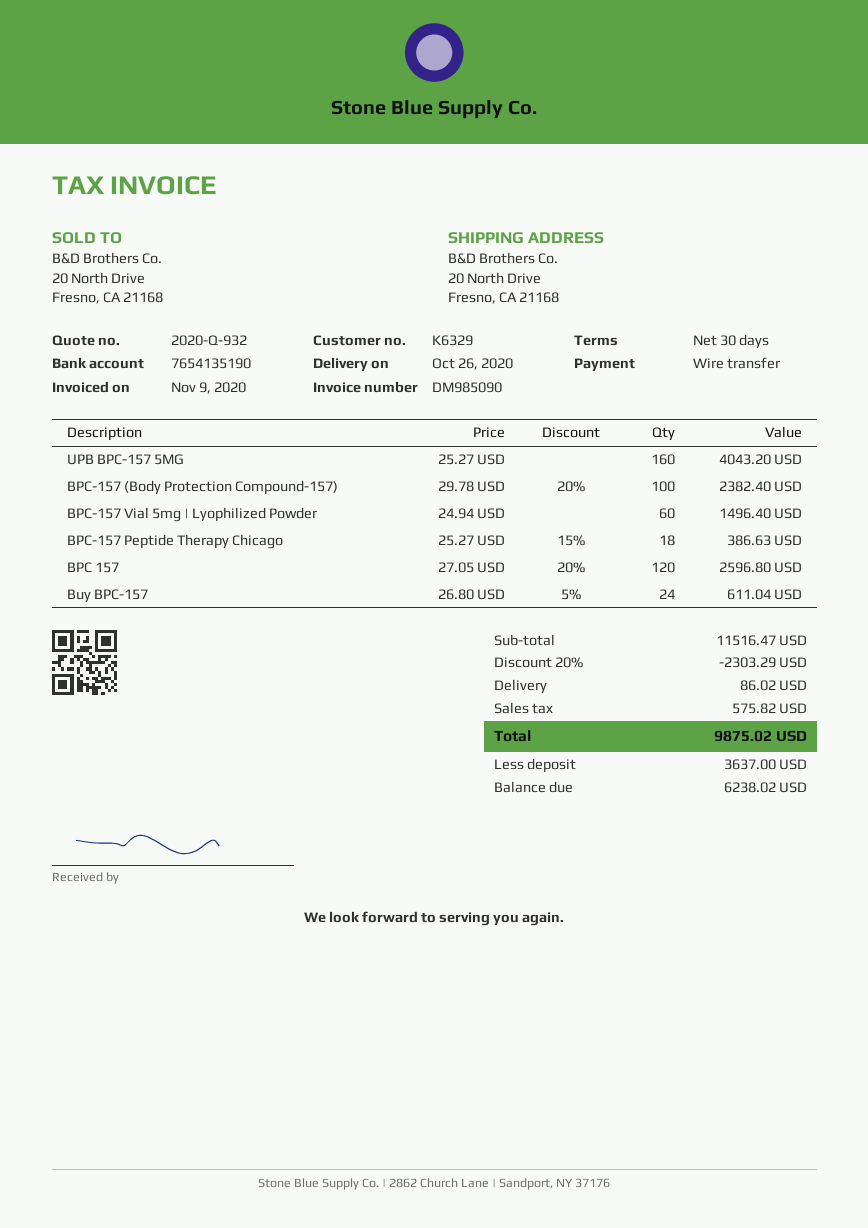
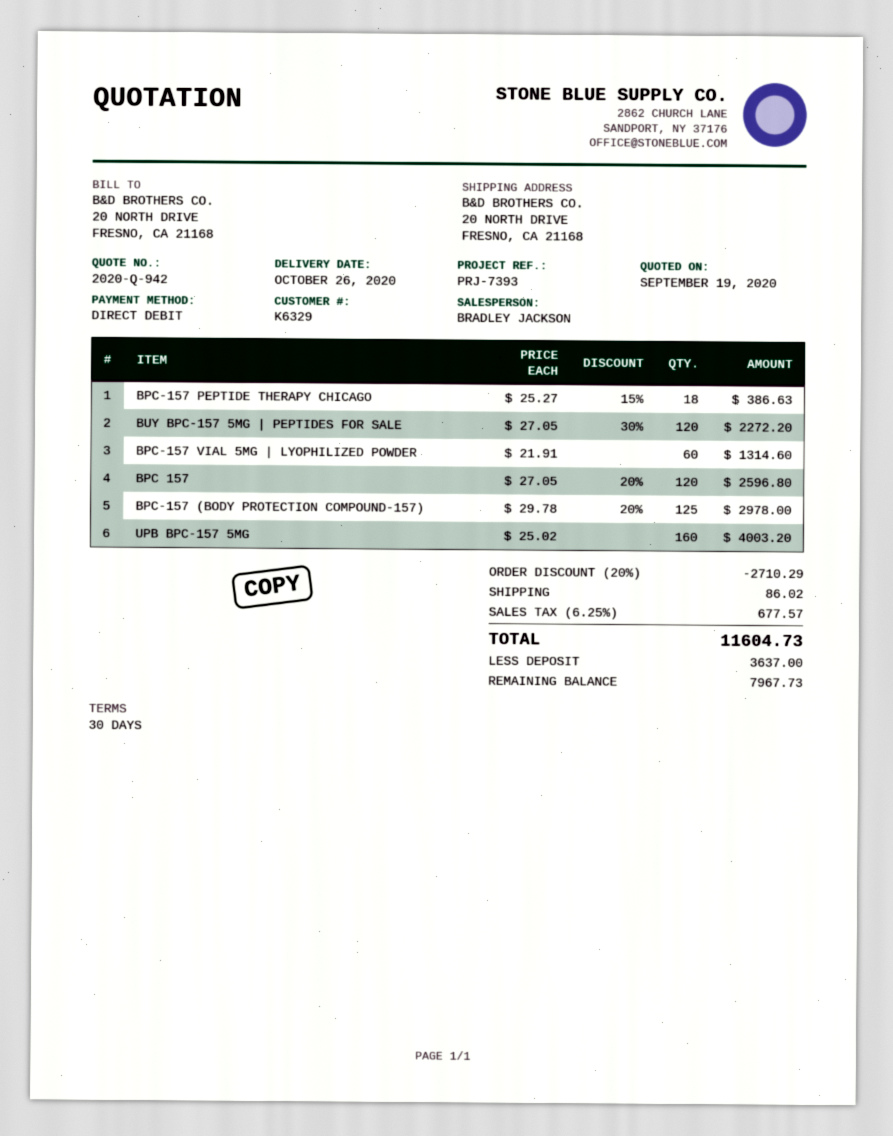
quote number: 2020-Q-932 -> 2020-Q-942
payment method: bank transfer -> direct debit
UPB BPC-157 5MG: 160 x 25.27 = 4043.20 -> 160 x 25.02 = 4003.20
BPC-157 (Body Protection Compound-157): 100 x 29.78 - 20% = 2382.40 -> 125 x 29.78 - 20% = 2978.00
BPC-157 Vial 5mg | Lyophilized Powder: 60 x 24.94 = 1496.40 -> 60 x 21.91 = 1314.60
Buy BPC-157: 24 x 26.80 - 5% = 611.04 -> none
BUY BPC-157 5MG | PEPTIDES FOR SALE: none -> 120 x 27.05 - 30% = 2272.20
discount: 20% = 2303.29 -> 20% = 2710.29
tax: 575.82 -> 677.57
total: 9875.02 -> 11604.73
balance: 6238.02 -> 7967.73

